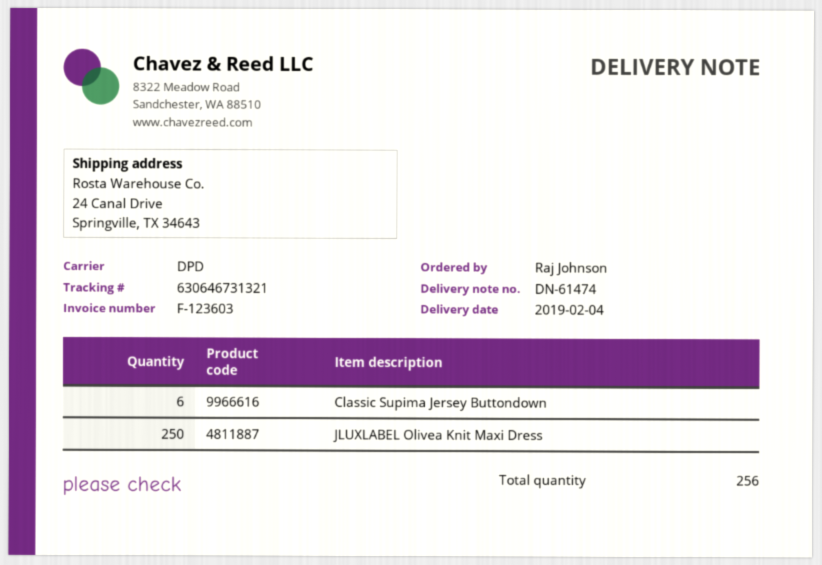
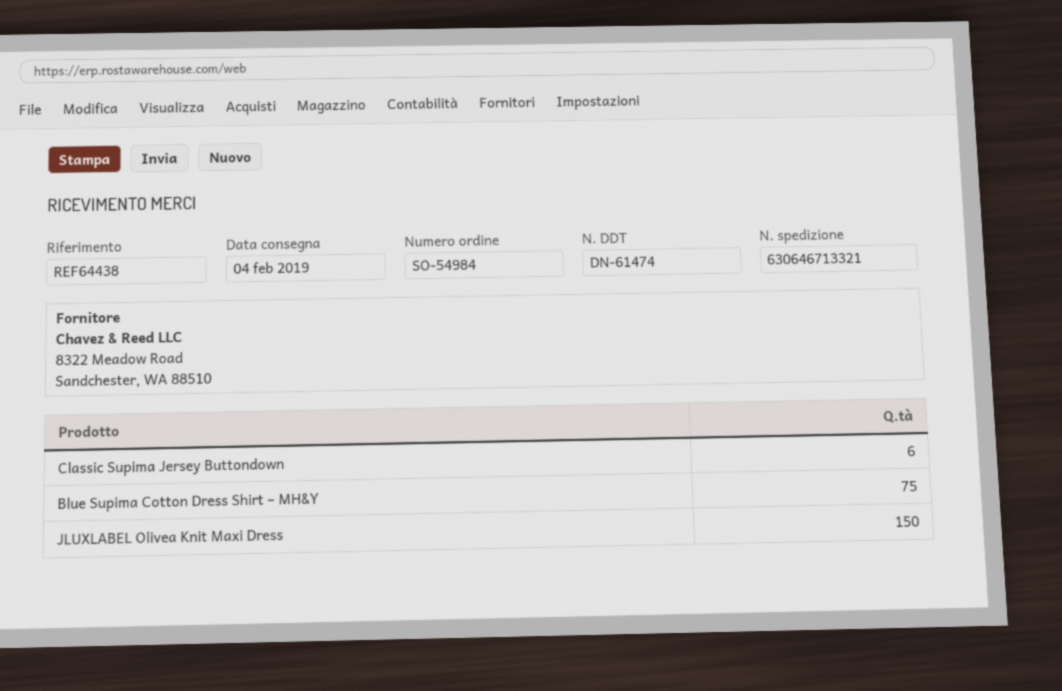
tracking number: 630646731321 -> 630646713321
JLUXLABEL Olivea Knit Maxi Dress: 250 -> 150
Blue Supima Cotton Dress Shirt – MH&Y: none -> 75

